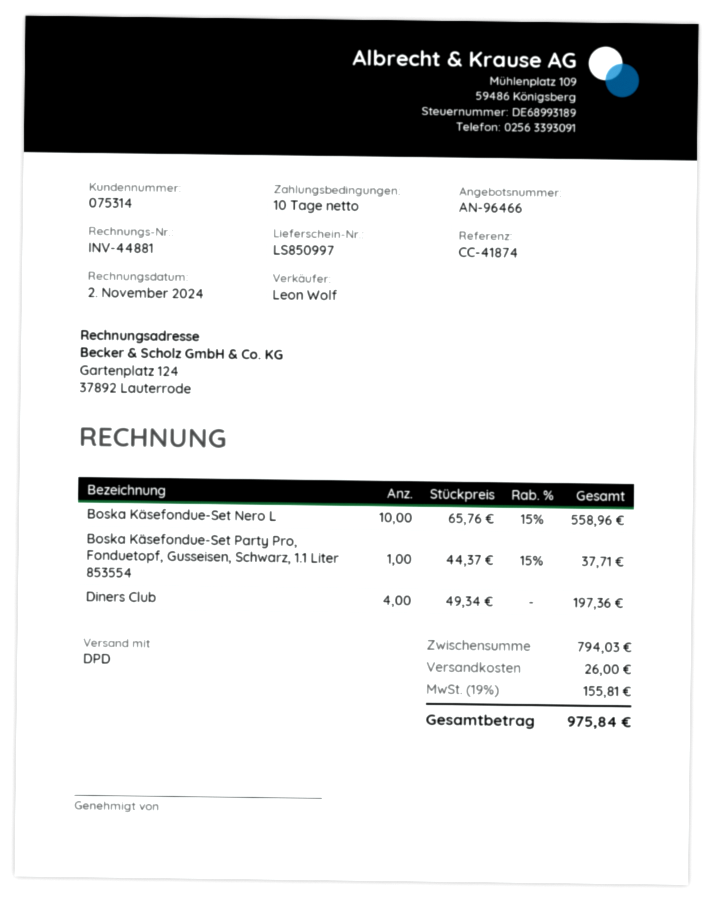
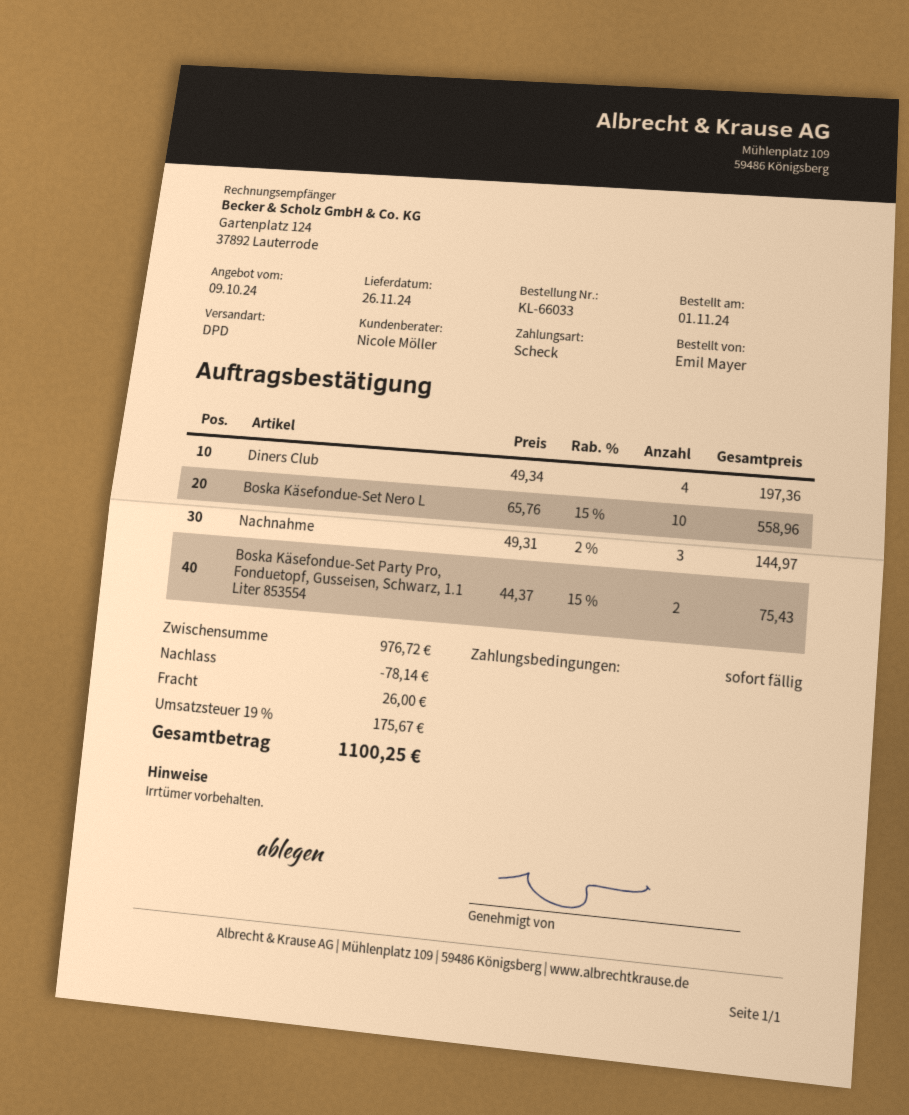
payment terms: 10 days -> on receipt
sales rep: Leon Wolf -> Nicole Möller
Boska Käsefondue-Set Party Pro, Fonduetopf, Gusseisen, Schwarz, 1.1 Liter 853554: 1 x 44.37 - 15% = 37.71 -> 2 x 44.37 - 15% = 75.43
Nachnahme: none -> 3 x 49.31 - 2% = 144.97
subtotal: 794.03 -> 976.72
discount: none -> 78.14
tax: 19% = 155.81 -> 19% = 175.67
total: 975.84 -> 1100.25

